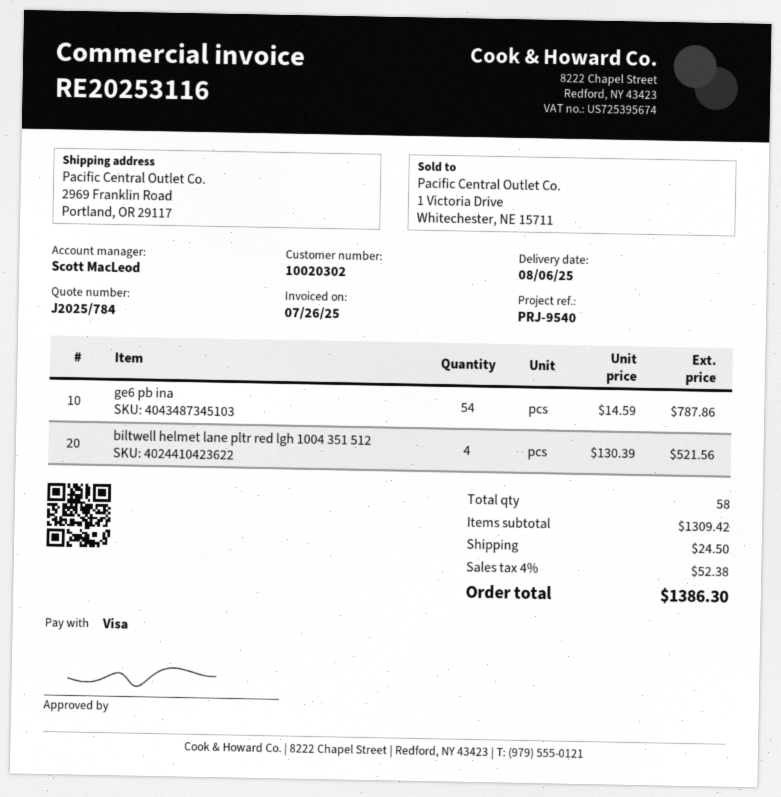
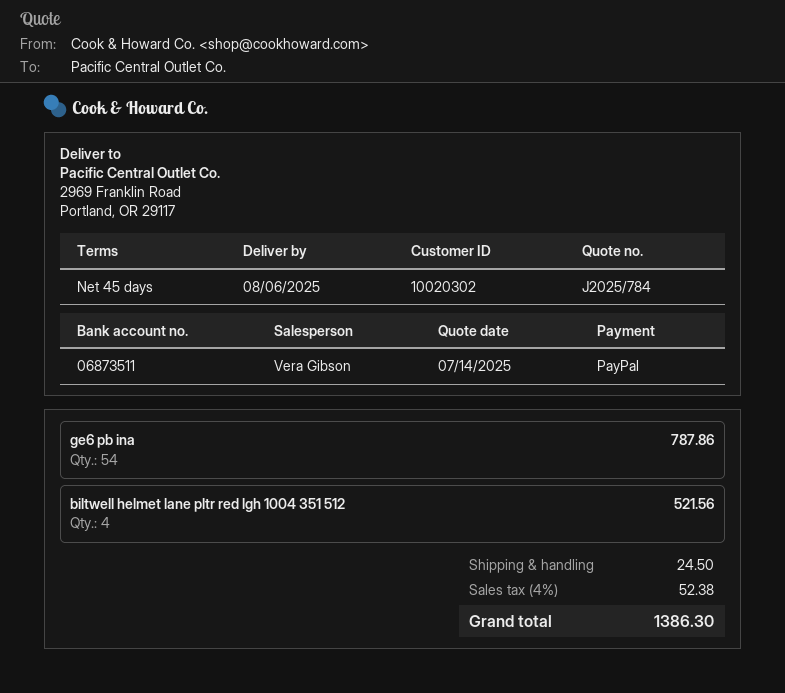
sales rep: Scott MacLeod -> Vera Gibson
payment method: Visa -> PayPal

